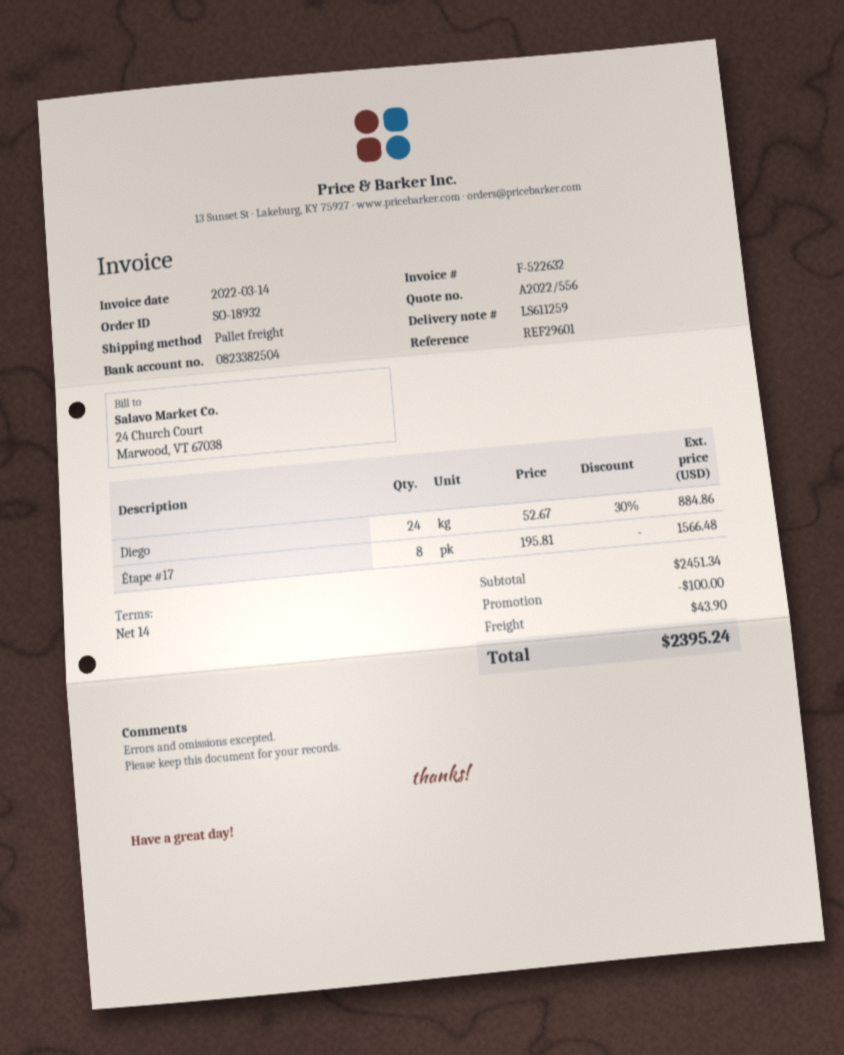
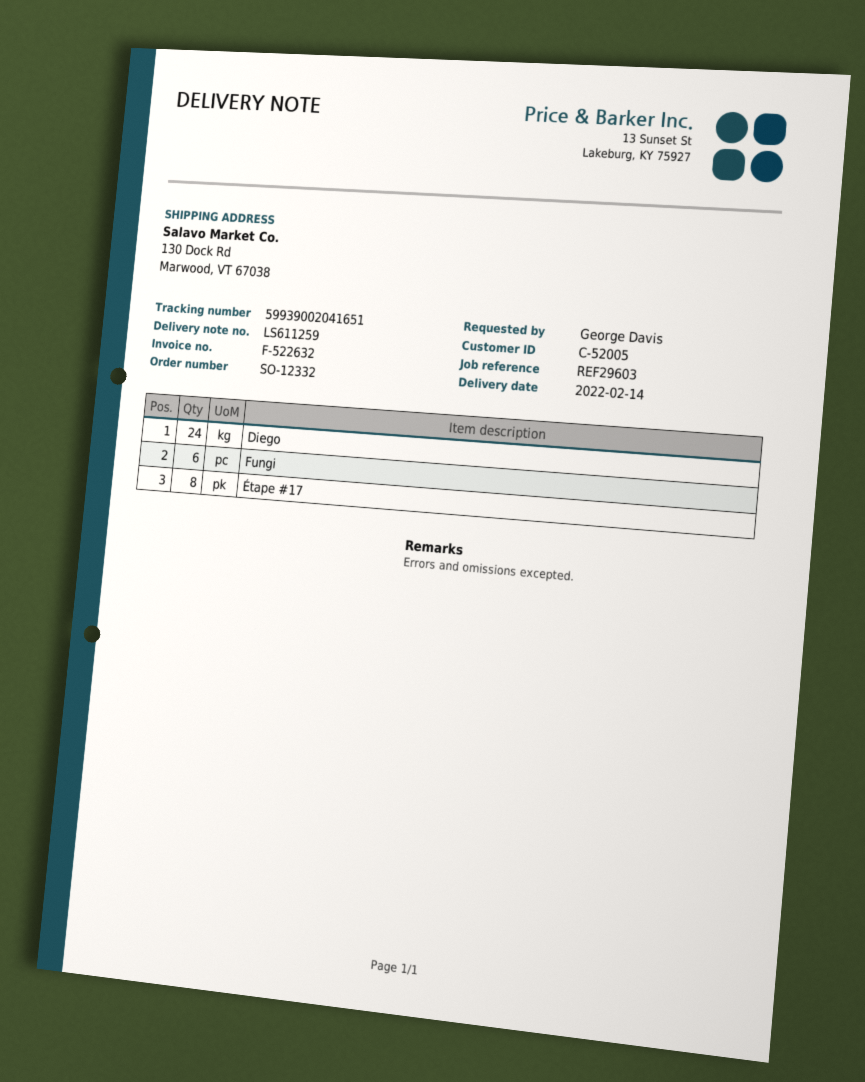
order number: SO-18932 -> SO-12332
reference: REF29601 -> REF29603
Fungi: none -> 6

